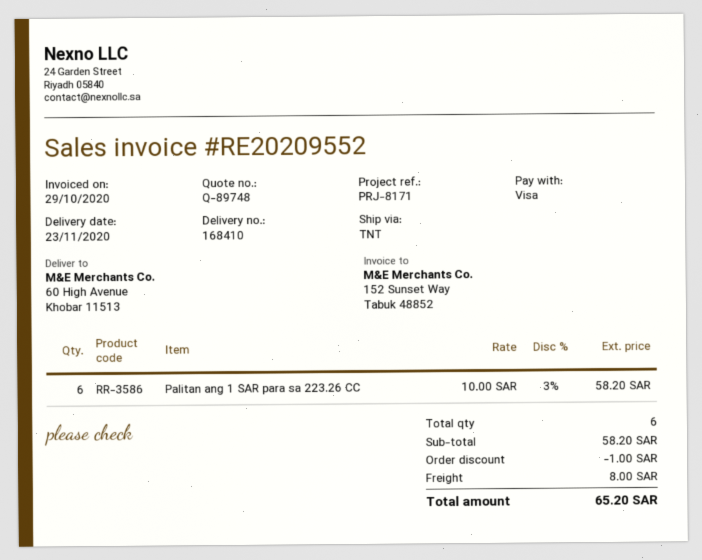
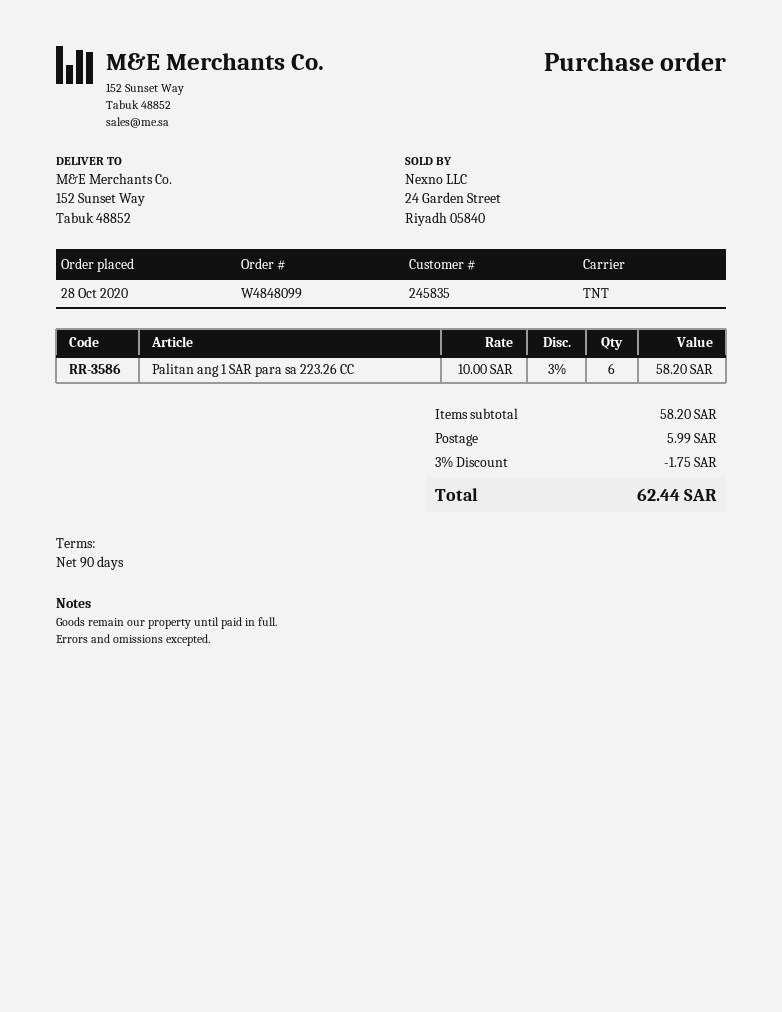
ship to: 60 High Avenue, Khobar 11513 -> 152 Sunset Way, Tabuk 48852
discount: 1.00 -> 1.75
shipping: 8.00 -> 5.99
total: 65.20 -> 62.44

